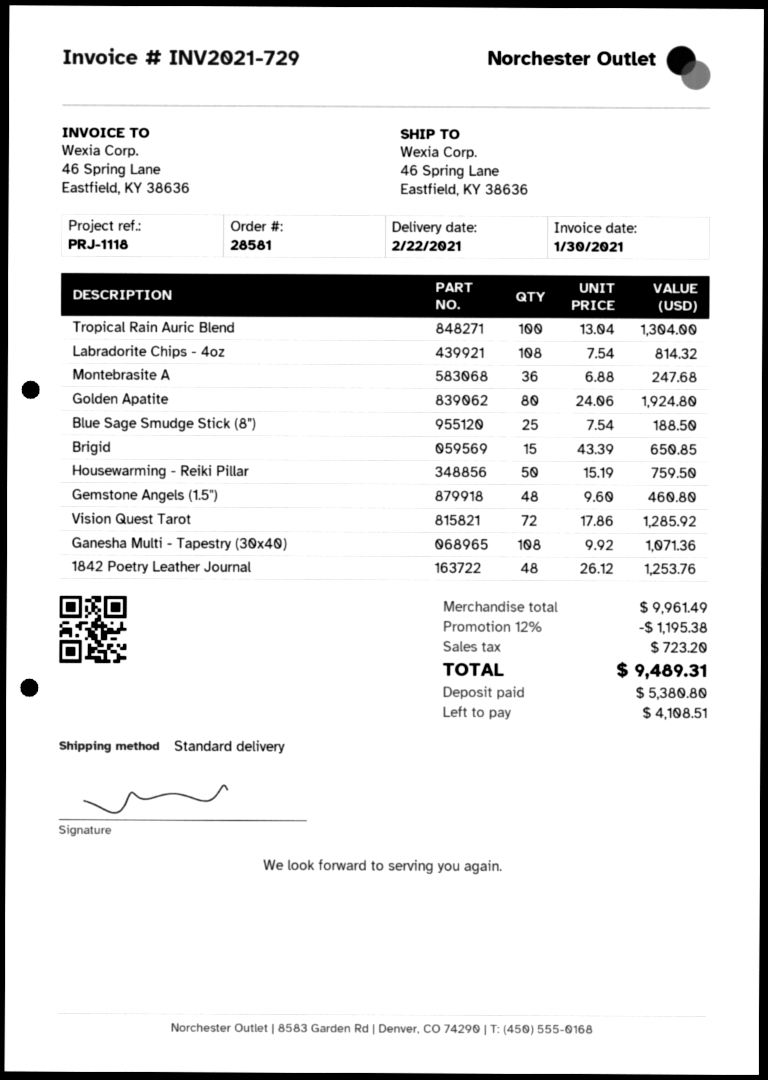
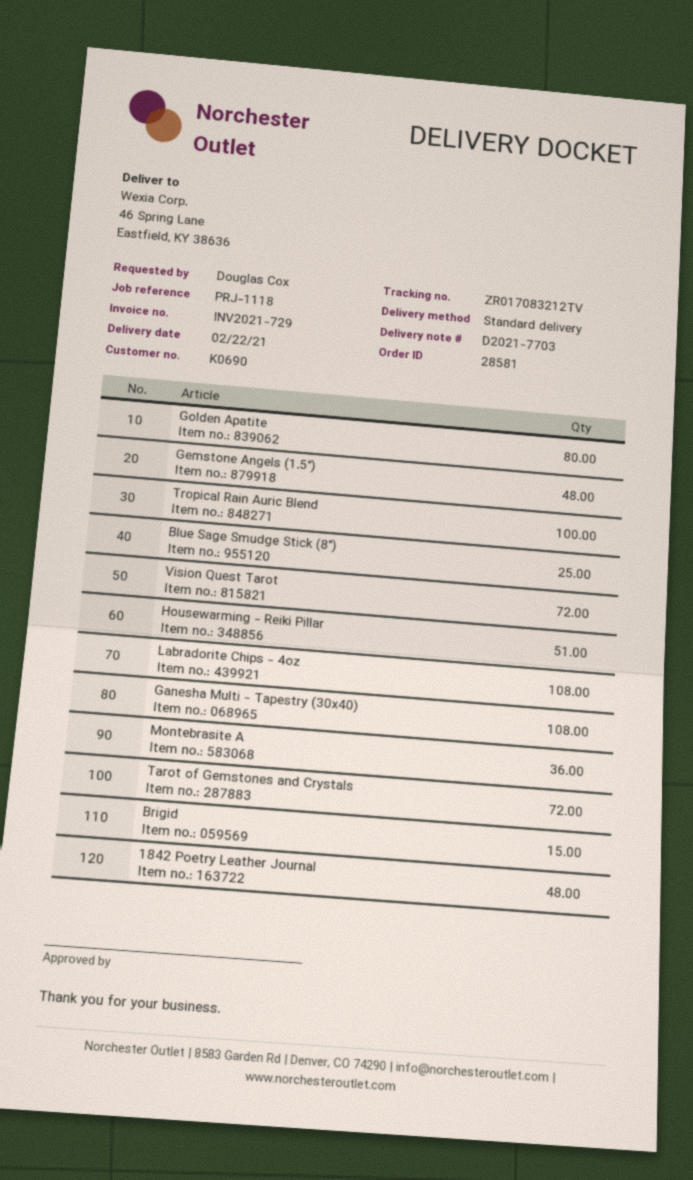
Housewarming - Reiki Pillar: 50 -> 51
Tarot of Gemstones and Crystals: none -> 72

